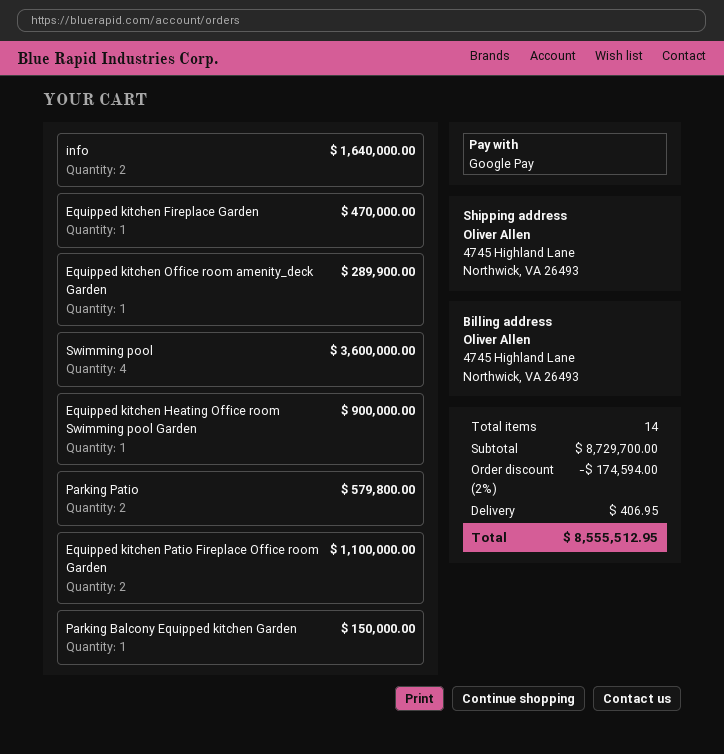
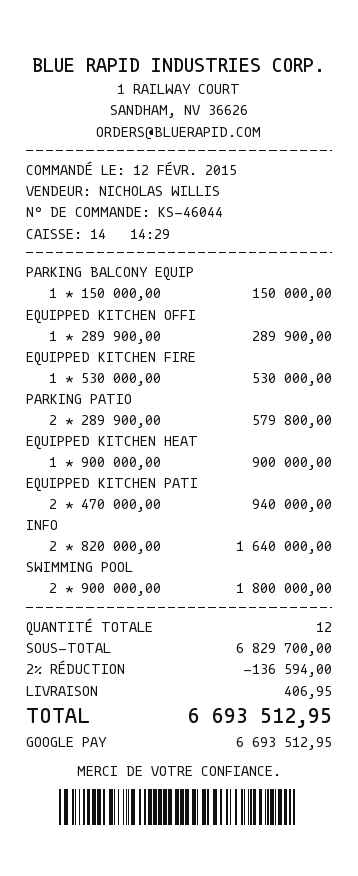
Equipped kitchen Fireplace Garden: 1 for 470000.00 -> 1 for 530000.00
Swimming pool: 4 for 3600000.00 -> 2 for 1800000.00
Equipped kitchen Patio Fireplace Office room Garden: 2 for 1100000.00 -> 2 for 940000.00
total quantity: 14 -> 12
subtotal: 8729700.00 -> 6829700.00
discount: 2% = 174594.00 -> 2% = 136594.00
total: 8555512.95 -> 6693512.95

